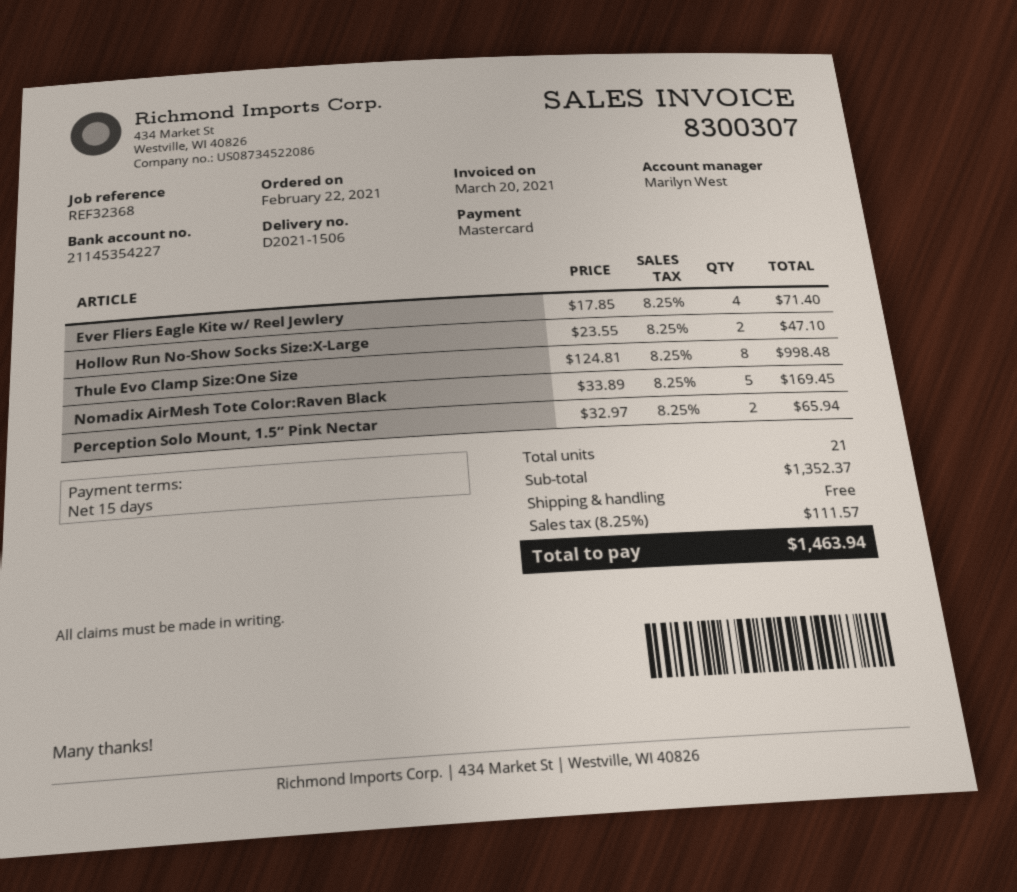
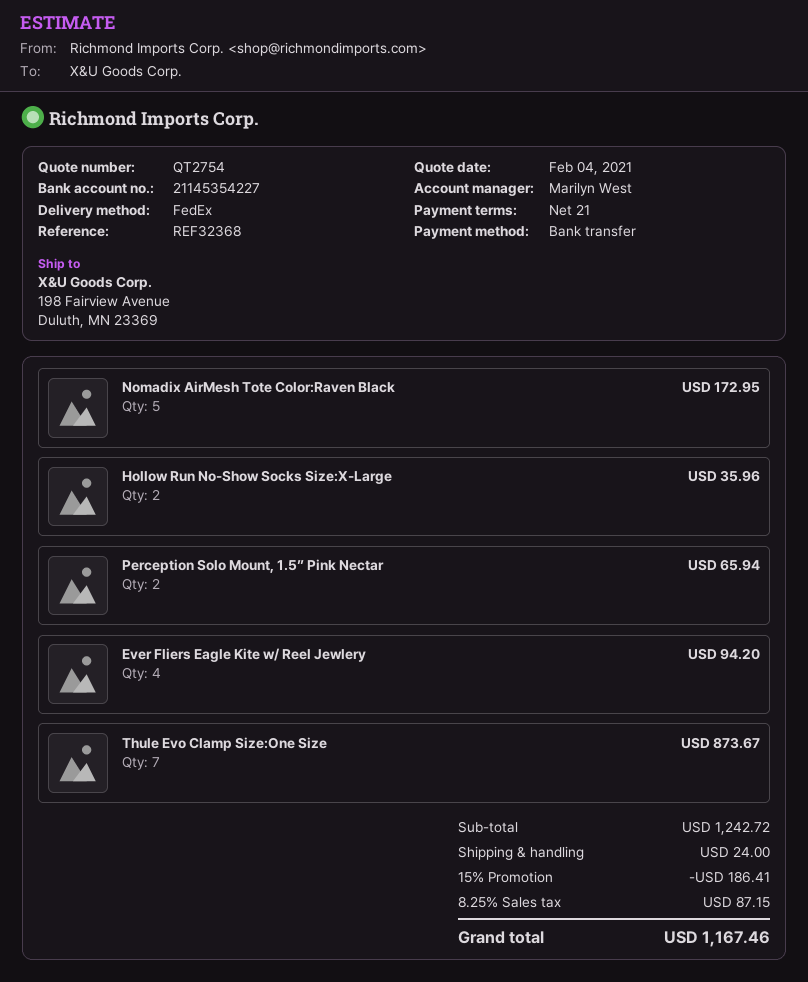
payment terms: 15 days -> 21 days
payment method: Mastercard -> bank transfer
Ever Fliers Eagle Kite w/ Reel Jewlery: 4 for 71.40 -> 4 for 94.20
Hollow Run No-Show Socks Size:X-Large: 2 for 47.10 -> 2 for 35.96
Thule Evo Clamp Size:One Size: 8 for 998.48 -> 7 for 873.67
Nomadix AirMesh Tote Color:Raven Black: 5 for 169.45 -> 5 for 172.95
subtotal: 1352.37 -> 1242.72
discount: none -> 15% = 186.41
shipping: 0.00 -> 24.00
tax: 8.25% = 111.57 -> 8.25% = 87.15
total: 1463.94 -> 1167.46

